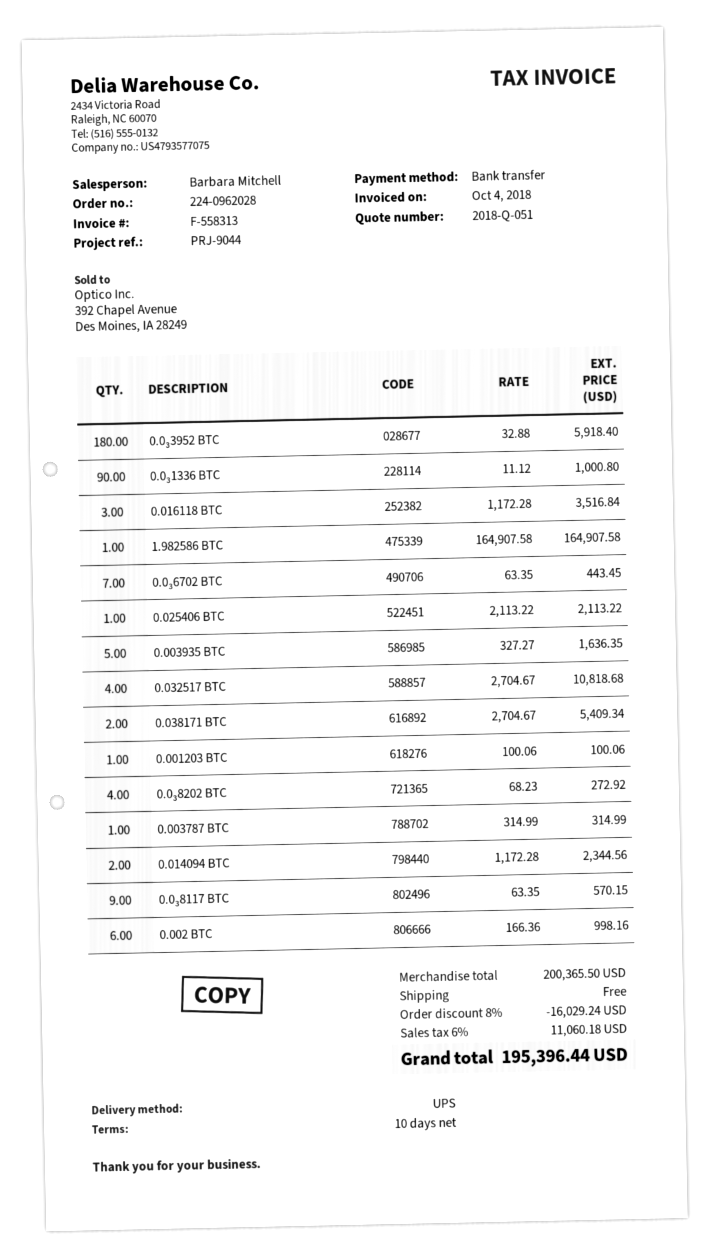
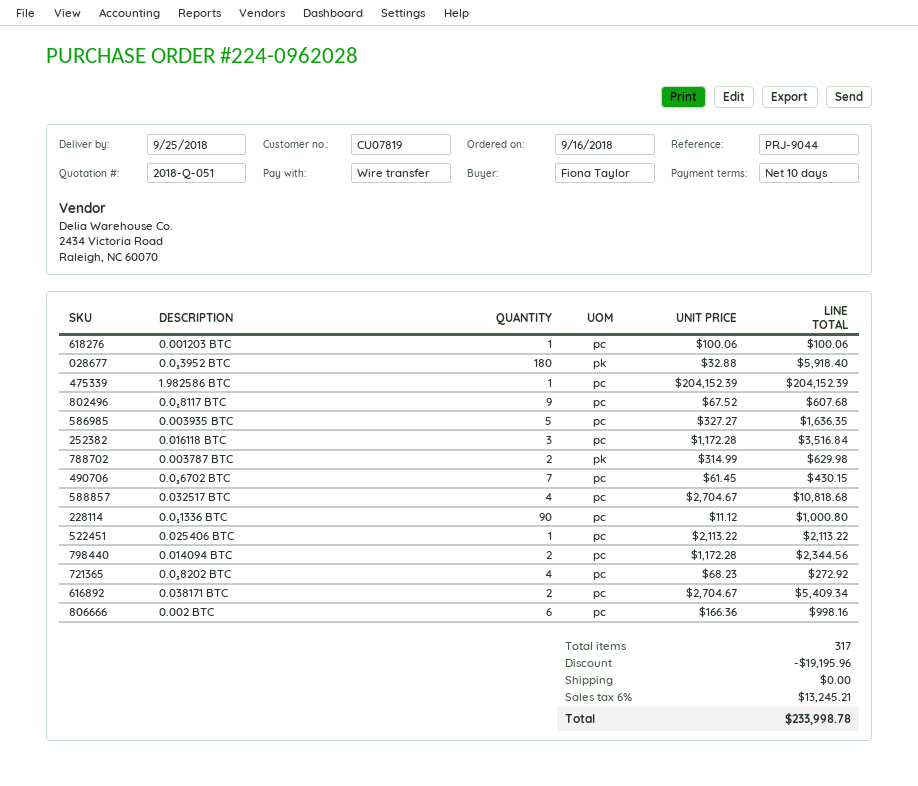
1.982586 BTC: 1 x 164907.58 = 164907.58 -> 1 x 204152.39 = 204152.39
0.0₃6702 BTC: 7 x 63.35 = 443.45 -> 7 x 61.45 = 430.15
0.003787 BTC: 1 x 314.99 = 314.99 -> 2 x 314.99 = 629.98
0.0₃8117 BTC: 9 x 63.35 = 570.15 -> 9 x 67.52 = 607.68
discount: 16029.24 -> 19195.96
tax: 6% = 11060.18 -> 6% = 13245.21
total: 195396.44 -> 233998.78

